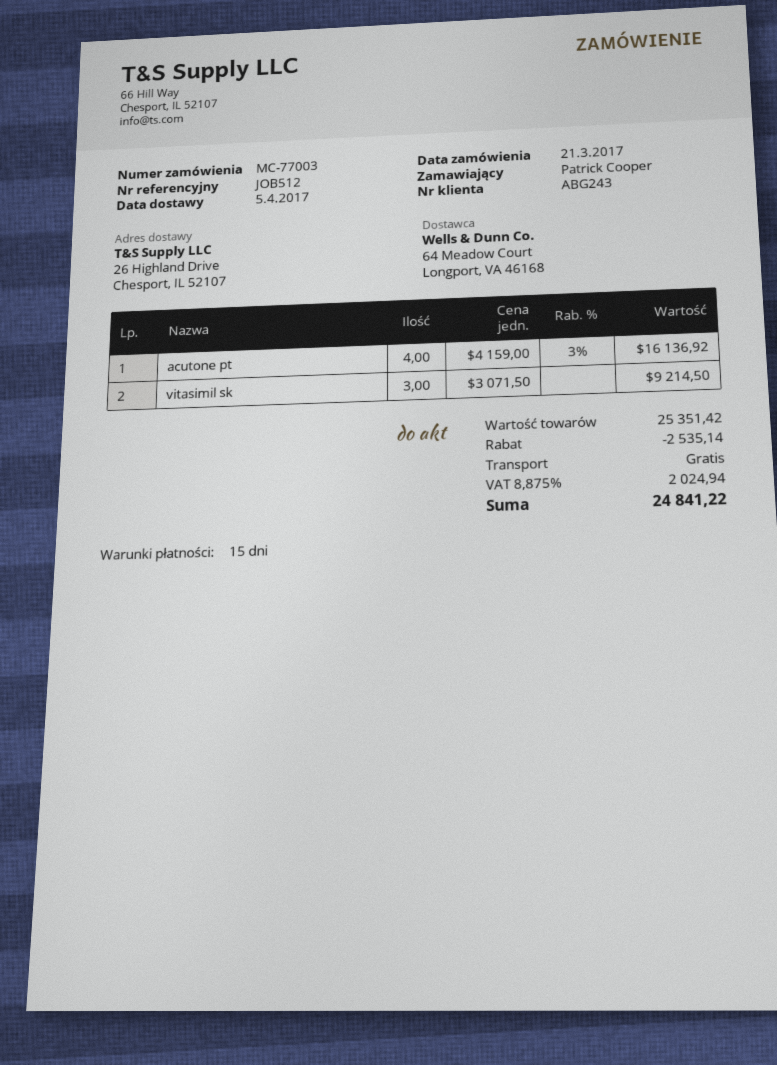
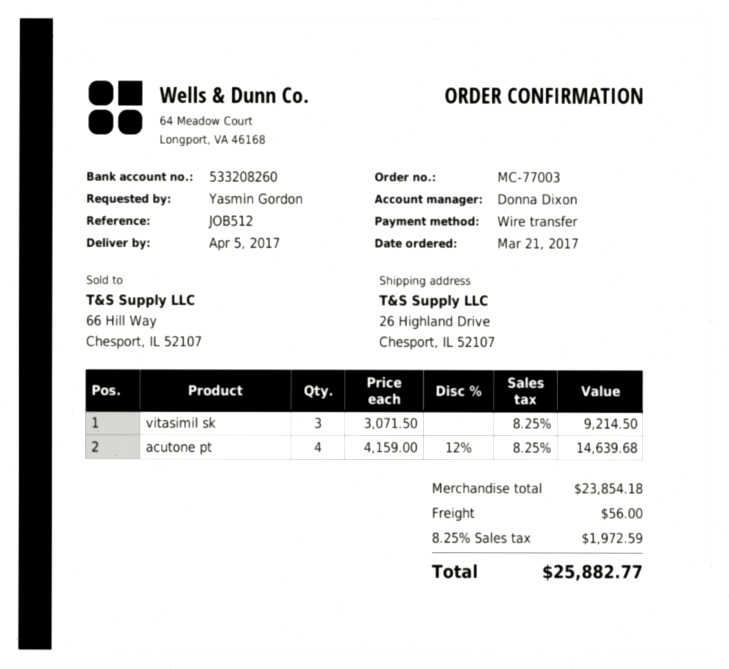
ordered by: Patrick Cooper -> Yasmin Gordon
acutone pt: 4 x 4159.00 - 3% = 16136.92 -> 4 x 4159.00 - 12% = 14639.68
subtotal: 25351.42 -> 23854.18
discount: 2535.14 -> none
shipping: 0.00 -> 56.00
tax: 8.875% = 2024.94 -> 8.25% = 1972.59
total: 24841.22 -> 25882.77

